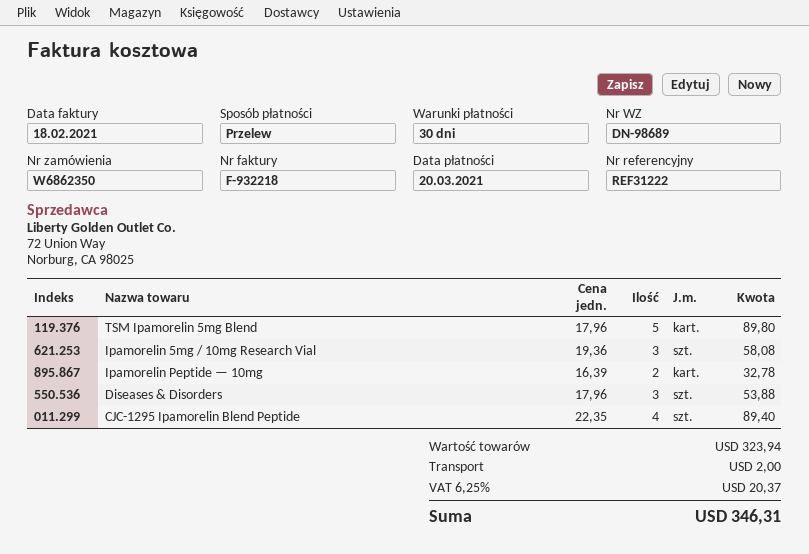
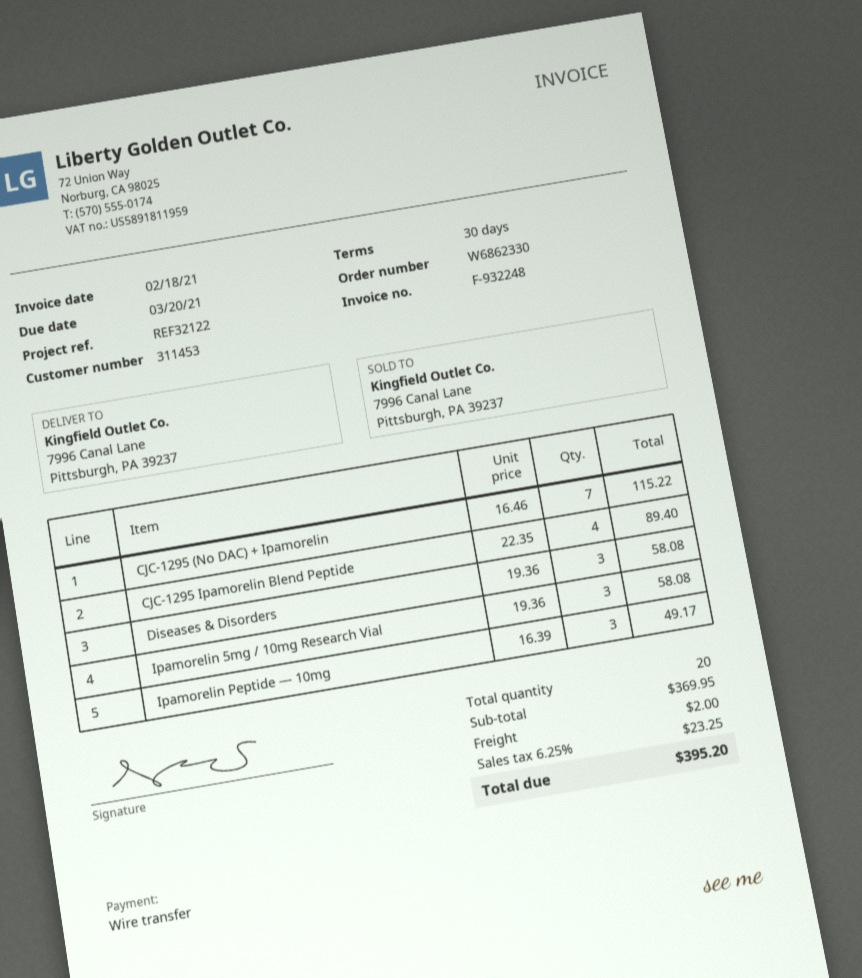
order number: W6862350 -> W6862330
invoice number: F-932218 -> F-932248
reference: REF31222 -> REF32122
TSM Ipamorelin 5mg Blend: 5 x 17.96 = 89.80 -> none
Ipamorelin Peptide — 10mg: 2 x 16.39 = 32.78 -> 3 x 16.39 = 49.17
Diseases & Disorders: 3 x 17.96 = 53.88 -> 3 x 19.36 = 58.08
CJC-1295 (No DAC) + Ipamorelin: none -> 7 x 16.46 = 115.22
subtotal: 323.94 -> 369.95
tax: 6.25% = 20.37 -> 6.25% = 23.25
total: 346.31 -> 395.20

